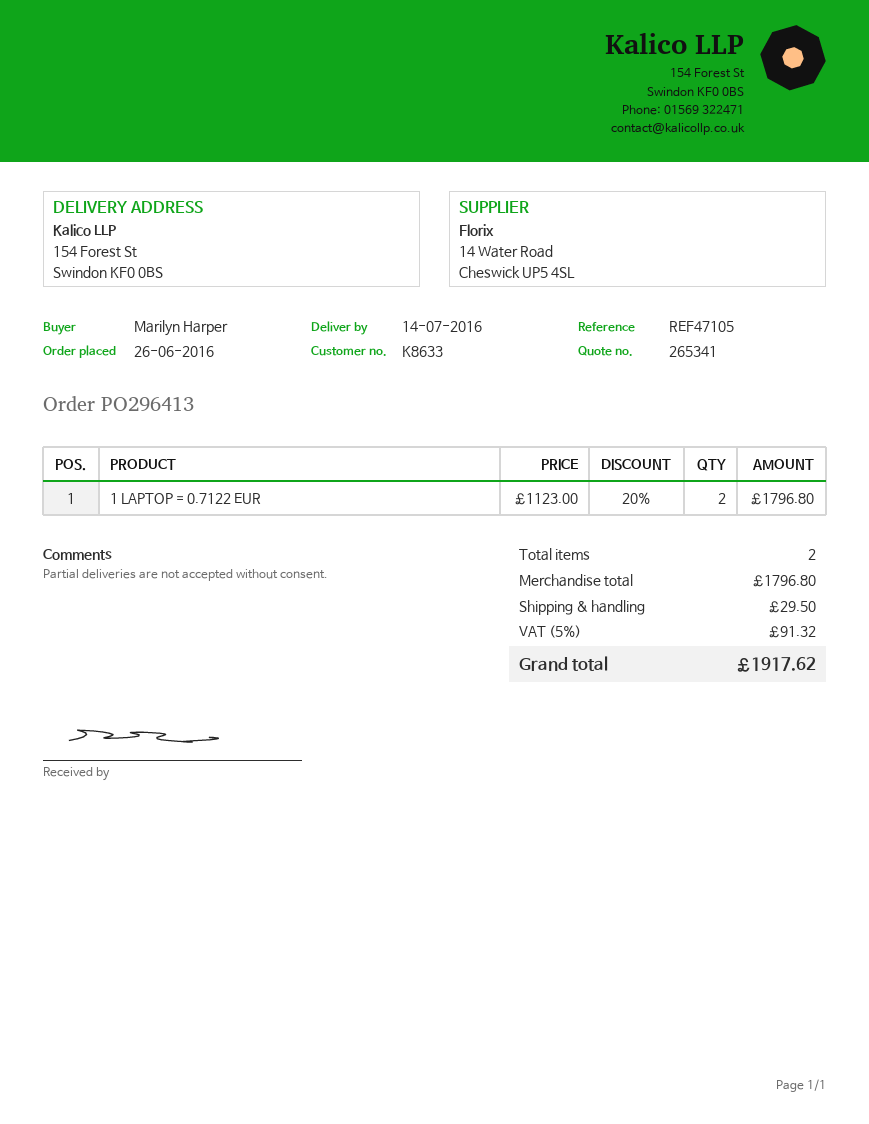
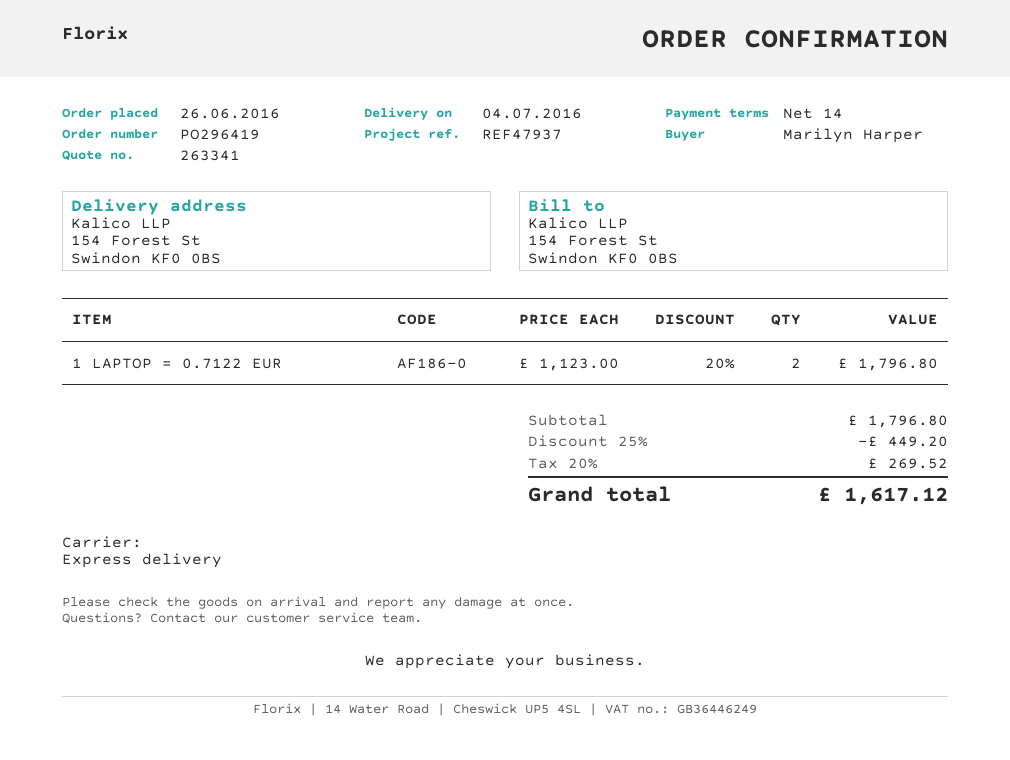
quote number: 265341 -> 263341
order number: PO296413 -> PO296419
delivery date: 2016-07-14 -> 2016-07-04
reference: REF47105 -> REF47937
discount: none -> 25% = 449.20
shipping: 29.50 -> none
tax: 5% = 91.32 -> 20% = 269.52
total: 1917.62 -> 1617.12

